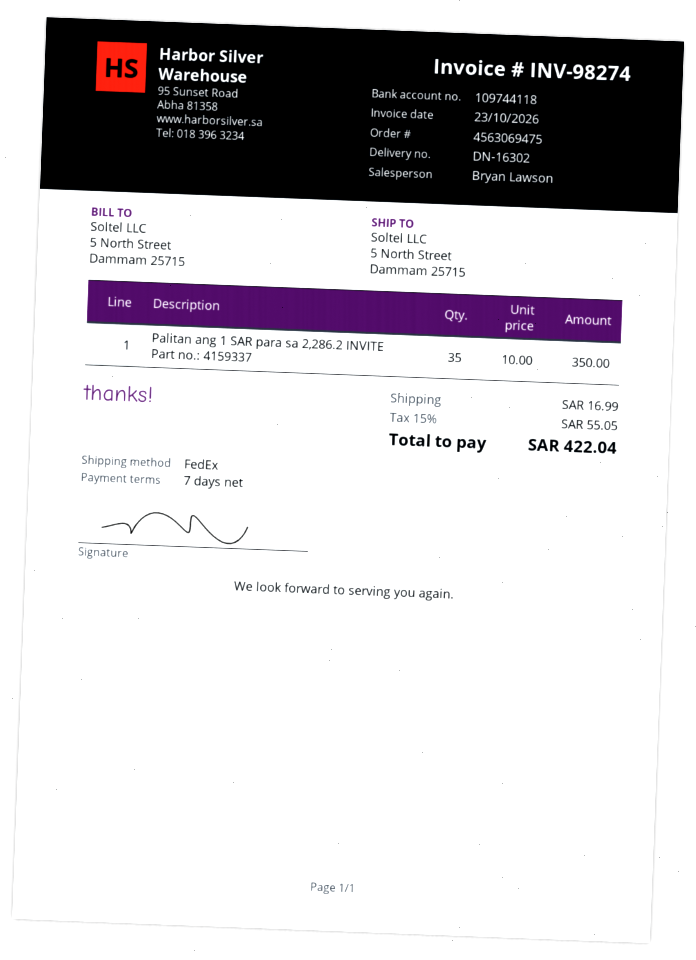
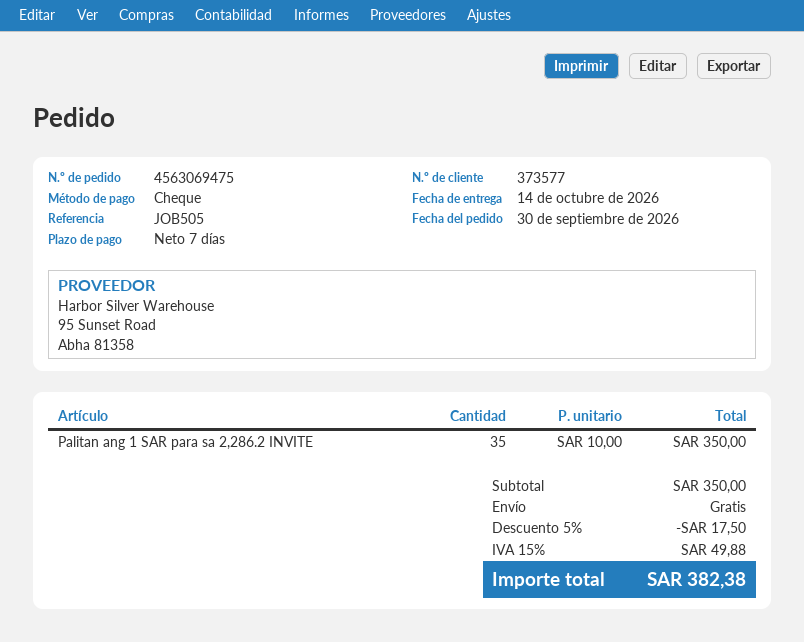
discount: none -> 5% = 17.50
shipping: 16.99 -> 0.00
tax: 15% = 55.05 -> 15% = 49.88
total: 422.04 -> 382.38

